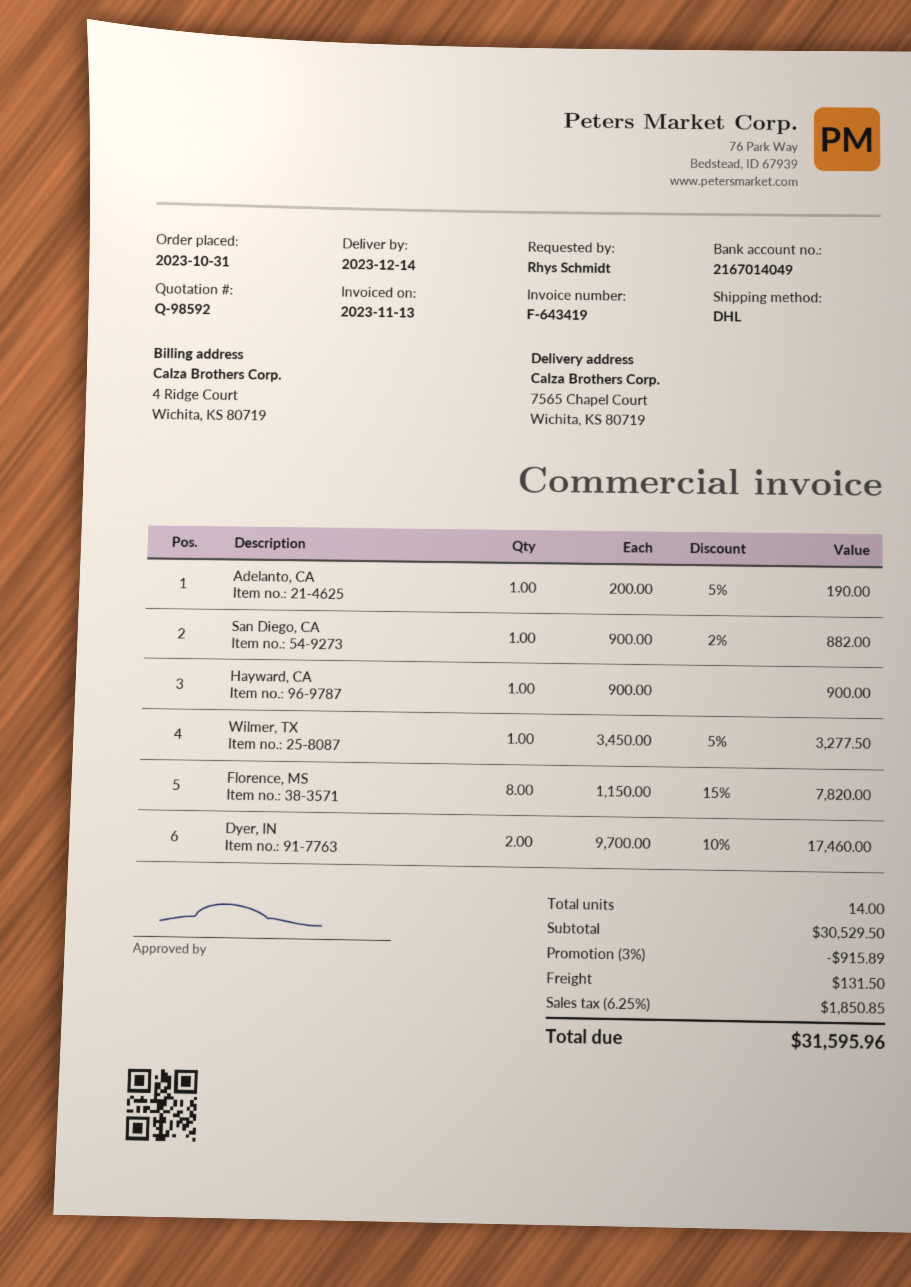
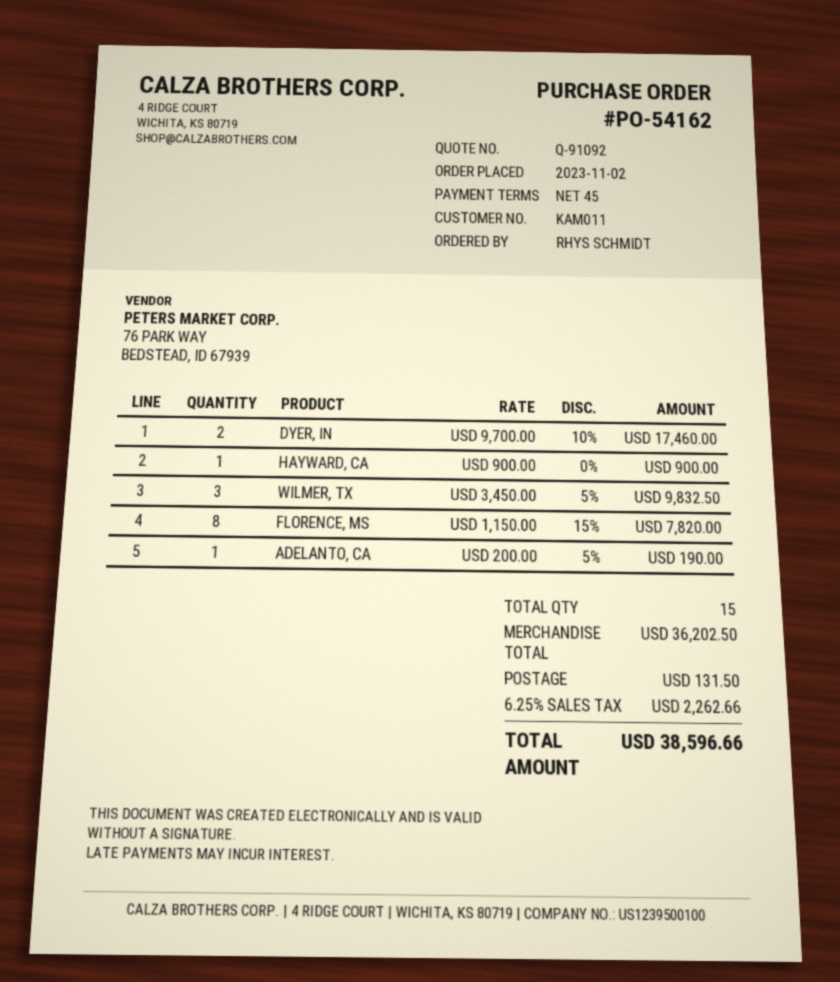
quote number: Q-98592 -> Q-91092
order date: 2023-10-31 -> 2023-11-02
San Diego, CA: 1 x 900.00 - 2% = 882.00 -> none
Wilmer, TX: 1 x 3450.00 - 5% = 3277.50 -> 3 x 3450.00 - 5% = 9832.50
total quantity: 14 -> 15
subtotal: 30529.50 -> 36202.50
discount: 3% = 915.89 -> none
tax: 6.25% = 1850.85 -> 6.25% = 2262.66
total: 31595.96 -> 38596.66

